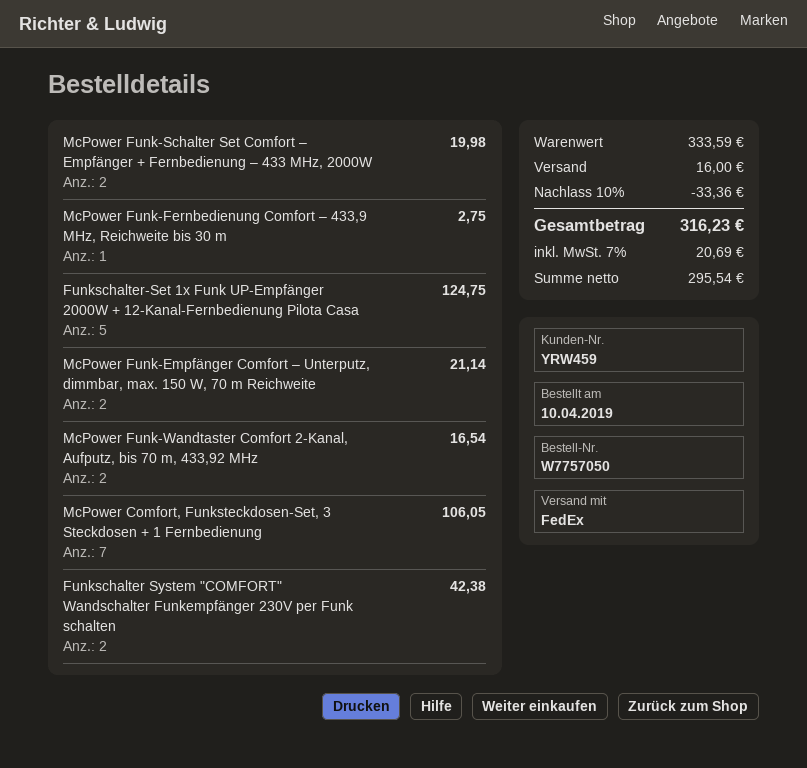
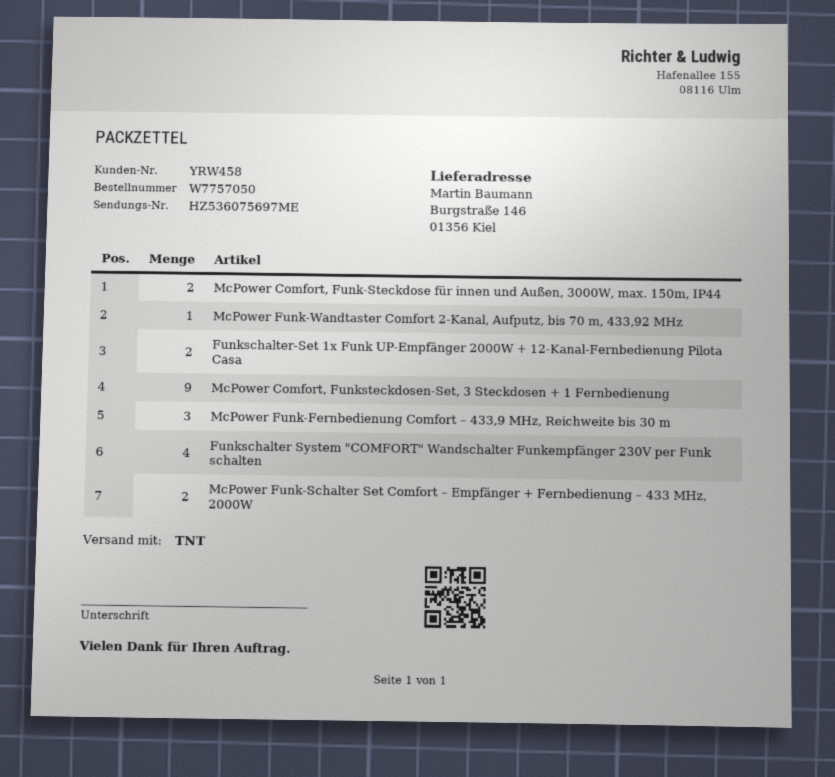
customer number: YRW459 -> YRW458
shipping method: FedEx -> TNT
McPower Funk-Fernbedienung Comfort – 433,9 MHz, Reichweite bis 30 m: 1 -> 3
Funkschalter-Set 1x Funk UP-Empfänger 2000W + 12-Kanal-Fernbedienung Pilota Casa: 5 -> 2
McPower Funk-Empfänger Comfort – Unterputz, dimmbar, max. 150 W, 70 m Reichweite: 2 -> none
McPower Funk-Wandtaster Comfort 2-Kanal, Aufputz, bis 70 m, 433,92 MHz: 2 -> 1
McPower Comfort, Funksteckdosen-Set, 3 Steckdosen + 1 Fernbedienung: 7 -> 9
Funkschalter System "COMFORT" Wandschalter Funkempfänger 230V per Funk schalten: 2 -> 4
McPower Comfort, Funk-Steckdose für innen und Außen, 3000W, max. 150m, IP44: none -> 2

